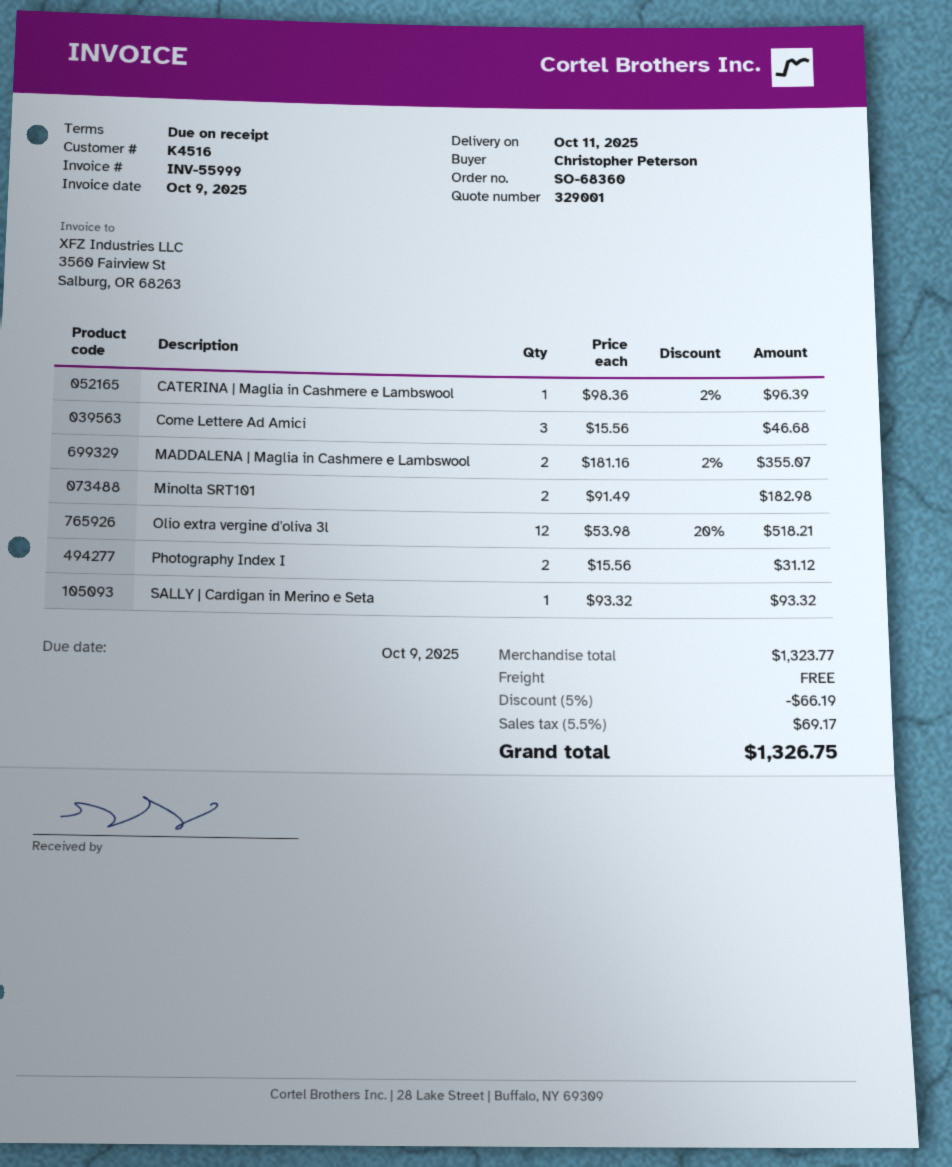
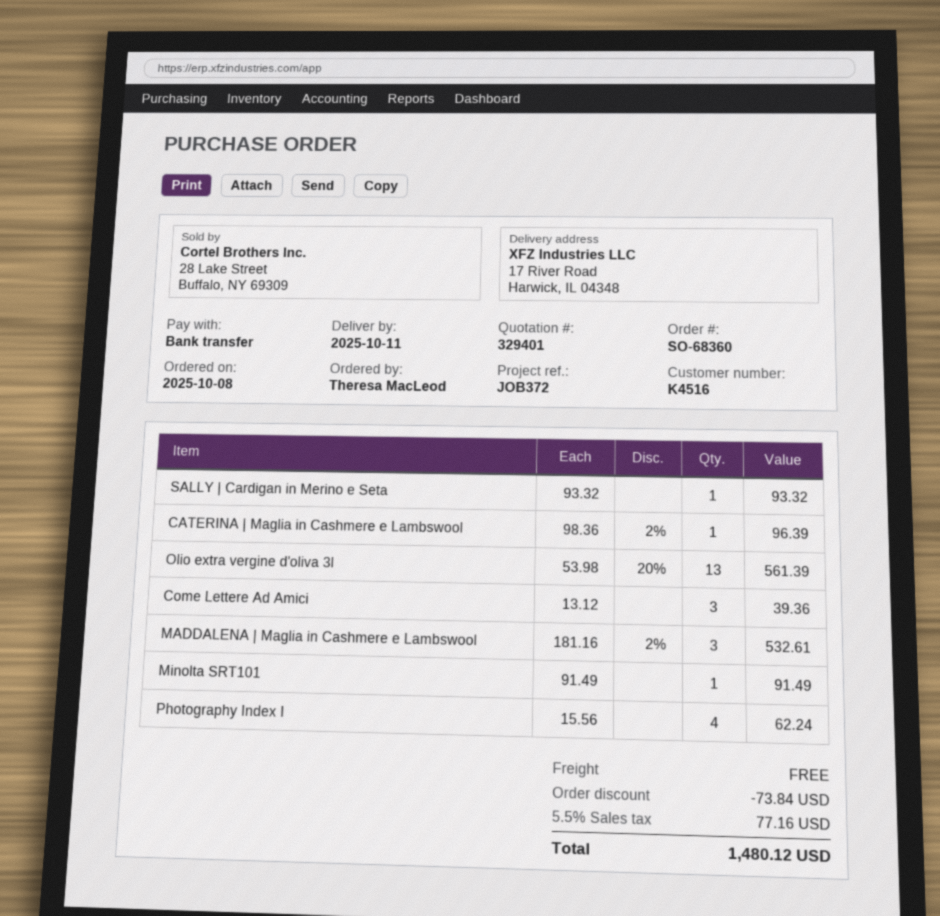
quote number: 329001 -> 329401
ordered by: Christopher Peterson -> Theresa MacLeod
Come Lettere Ad Amici: 3 x 15.56 = 46.68 -> 3 x 13.12 = 39.36
MADDALENA | Maglia in Cashmere e Lambswool: 2 x 181.16 - 2% = 355.07 -> 3 x 181.16 - 2% = 532.61
Minolta SRT101: 2 x 91.49 = 182.98 -> 1 x 91.49 = 91.49
Olio extra vergine d'oliva 3l: 12 x 53.98 - 20% = 518.21 -> 13 x 53.98 - 20% = 561.39
Photography Index I: 2 x 15.56 = 31.12 -> 4 x 15.56 = 62.24
discount: 66.19 -> 73.84
tax: 5.5% = 69.17 -> 5.5% = 77.16
total: 1326.75 -> 1480.12

